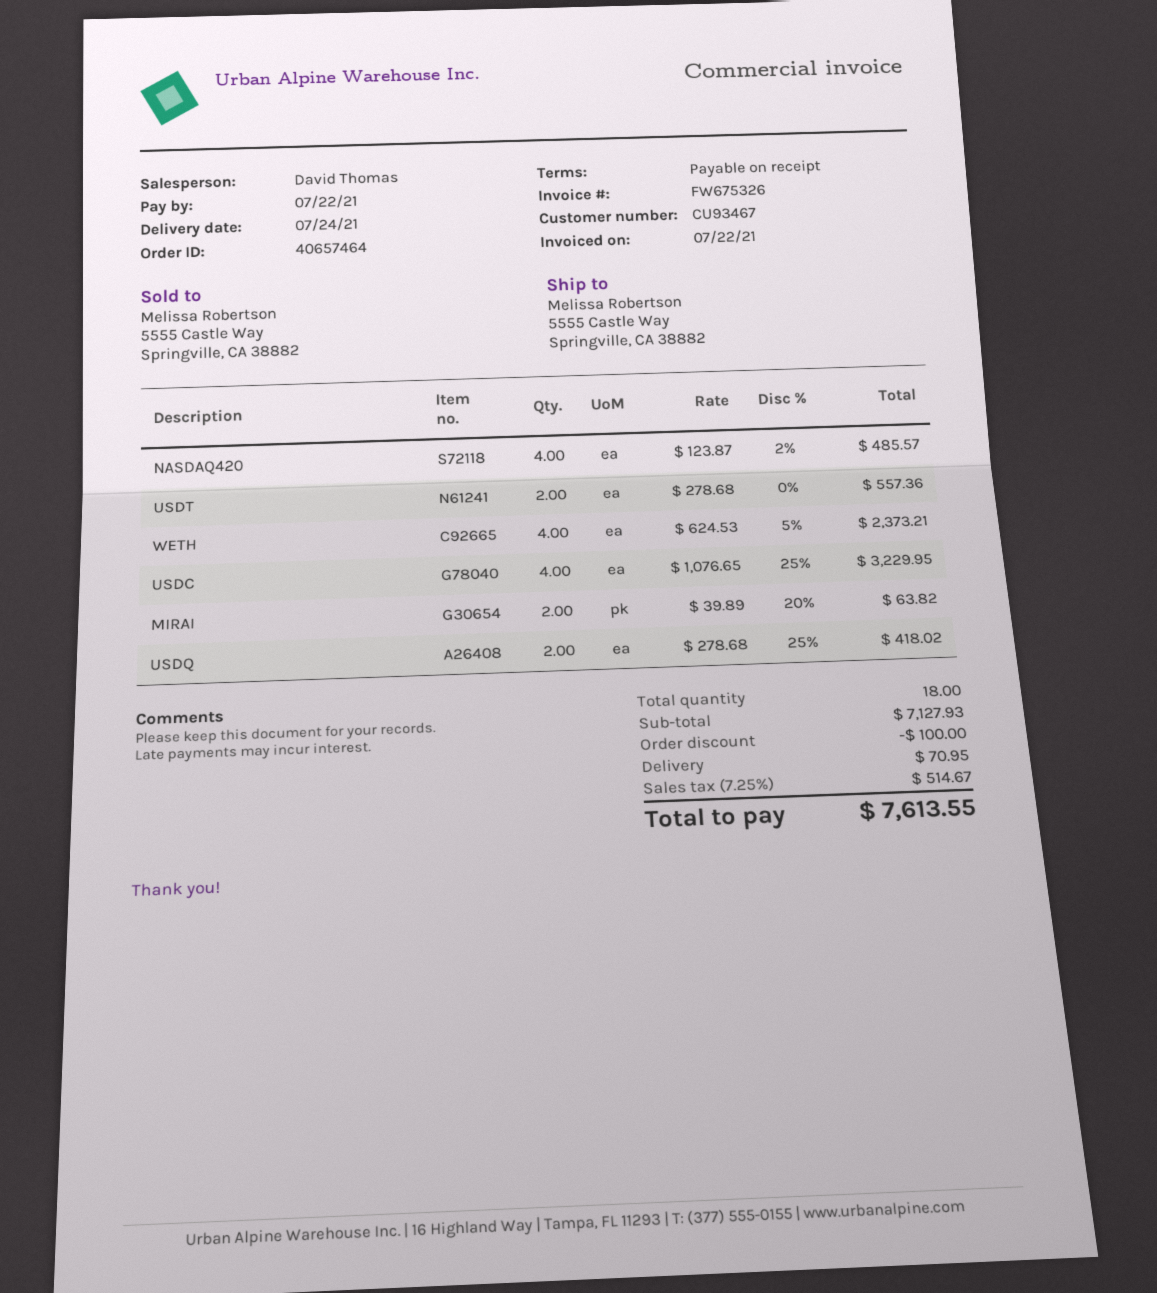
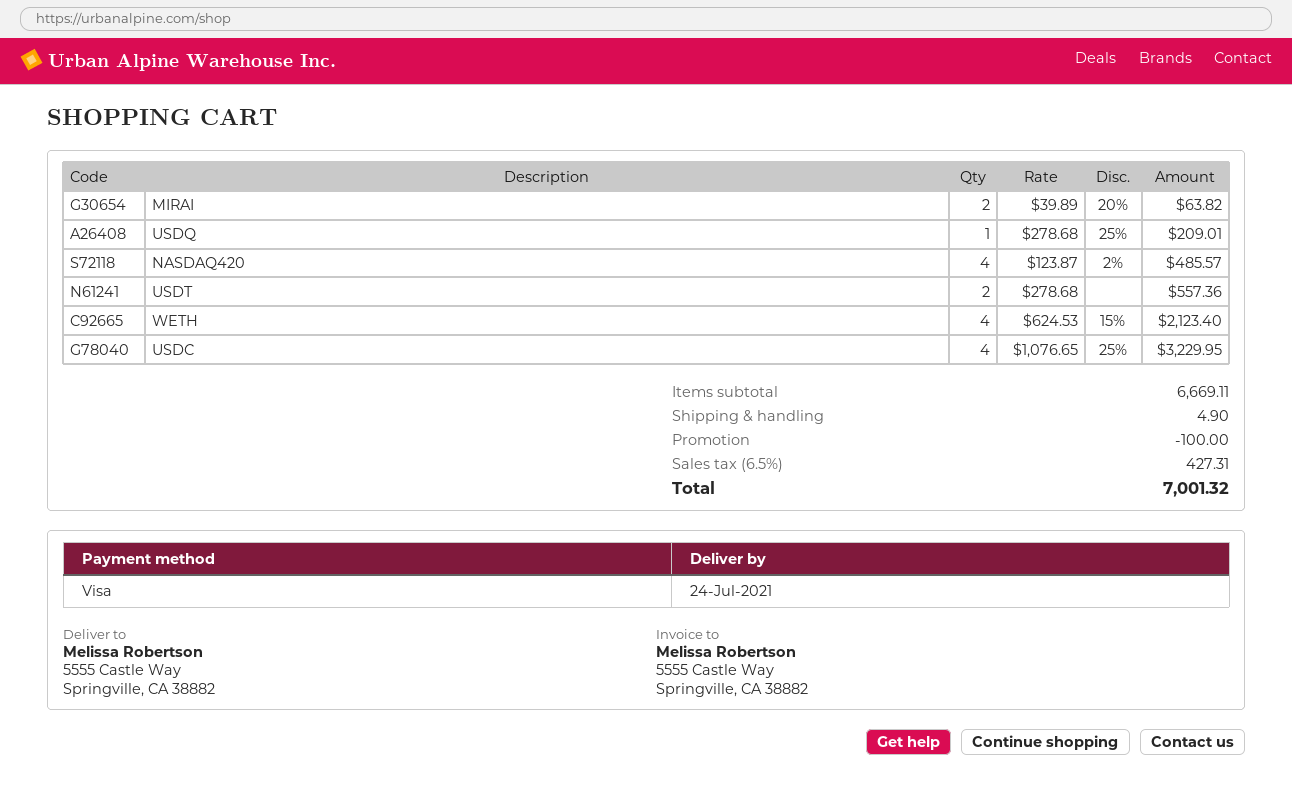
WETH: 4 x 624.53 - 5% = 2373.21 -> 4 x 624.53 - 15% = 2123.40
USDQ: 2 x 278.68 - 25% = 418.02 -> 1 x 278.68 - 25% = 209.01
subtotal: 7127.93 -> 6669.11
shipping: 70.95 -> 4.90
tax: 7.25% = 514.67 -> 6.5% = 427.31
total: 7613.55 -> 7001.32

